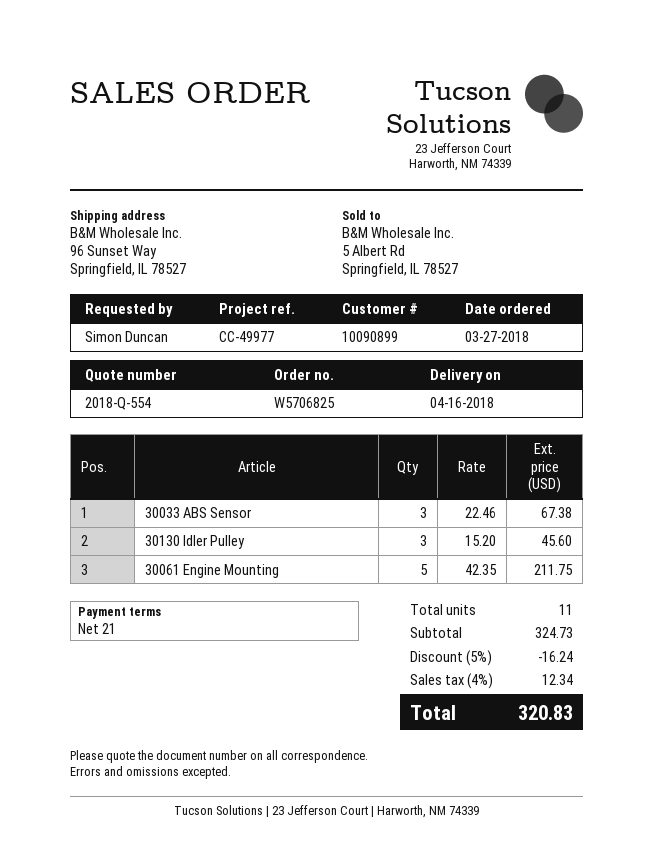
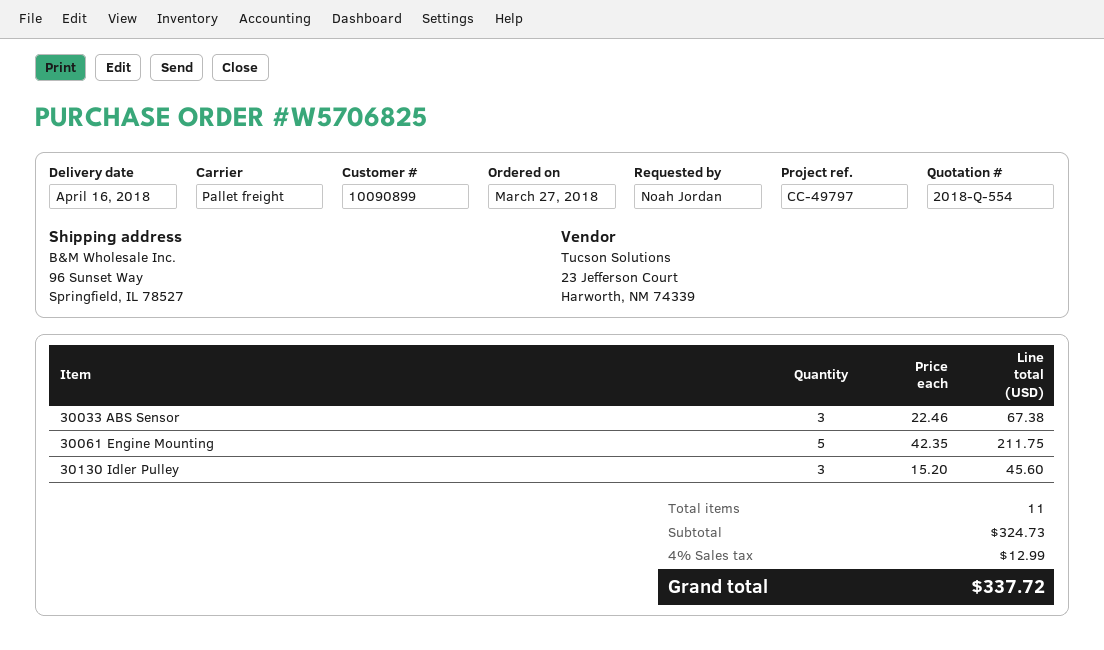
reference: CC-49977 -> CC-49797
ordered by: Simon Duncan -> Noah Jordan
discount: 5% = 16.24 -> none
tax: 4% = 12.34 -> 4% = 12.99
total: 320.83 -> 337.72

